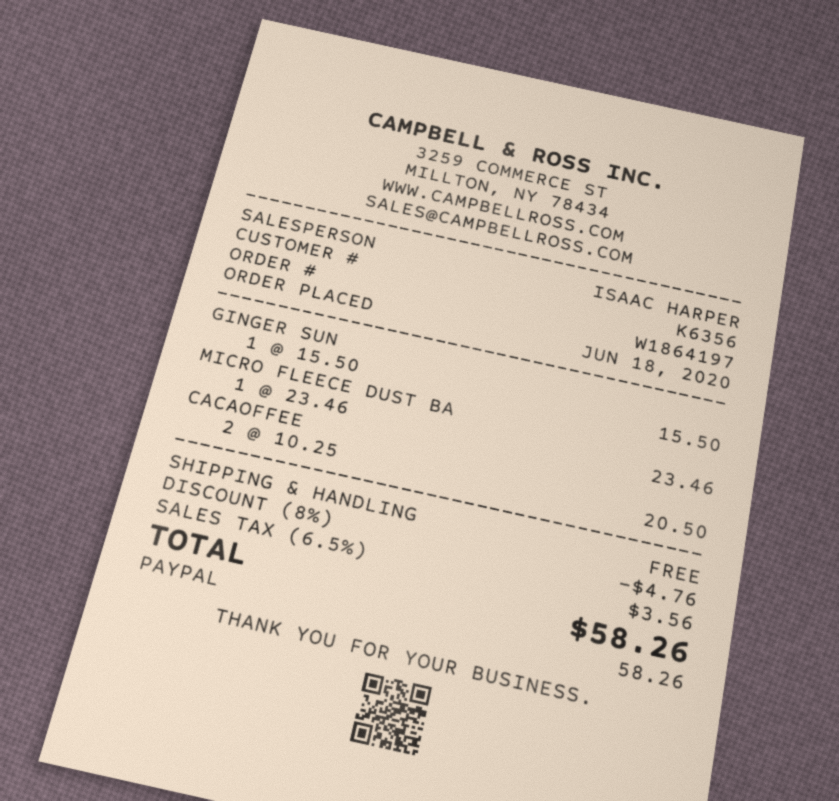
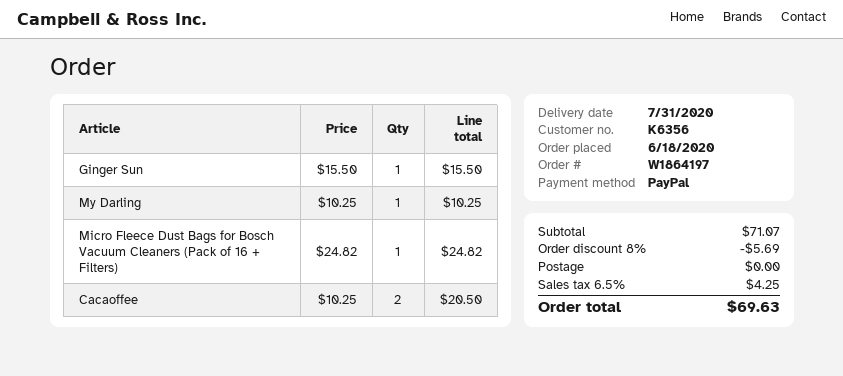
MICRO FLEECE DUST BA: 1 x 23.46 = 23.46 -> 1 x 24.82 = 24.82
My Darling: none -> 1 x 10.25 = 10.25
discount: 8% = 4.76 -> 8% = 5.69
tax: 6.5% = 3.56 -> 6.5% = 4.25
total: 58.26 -> 69.63

